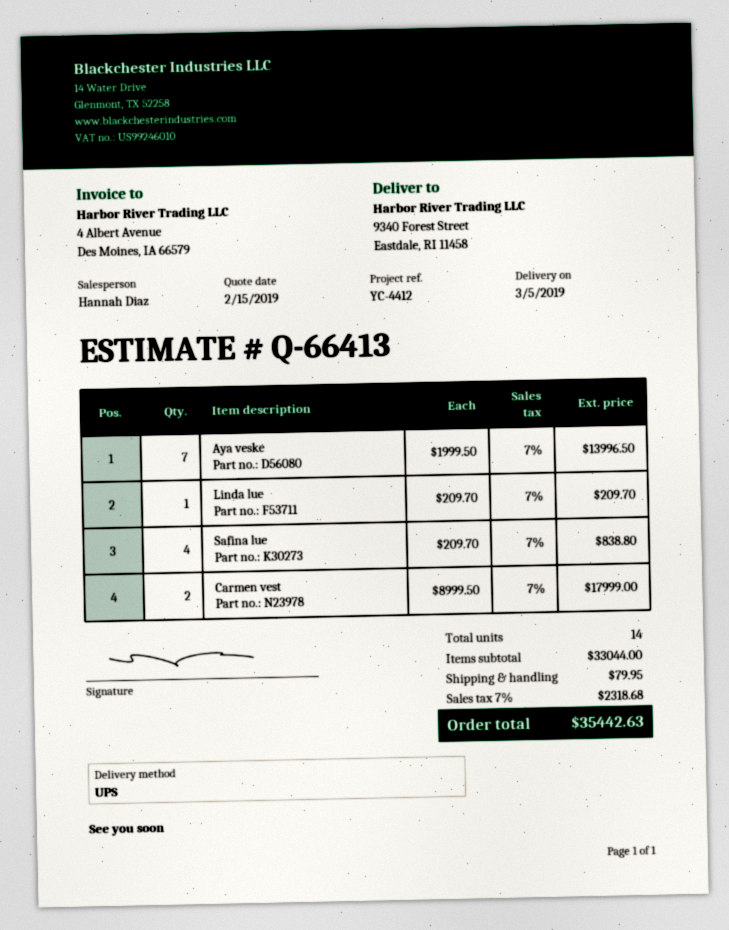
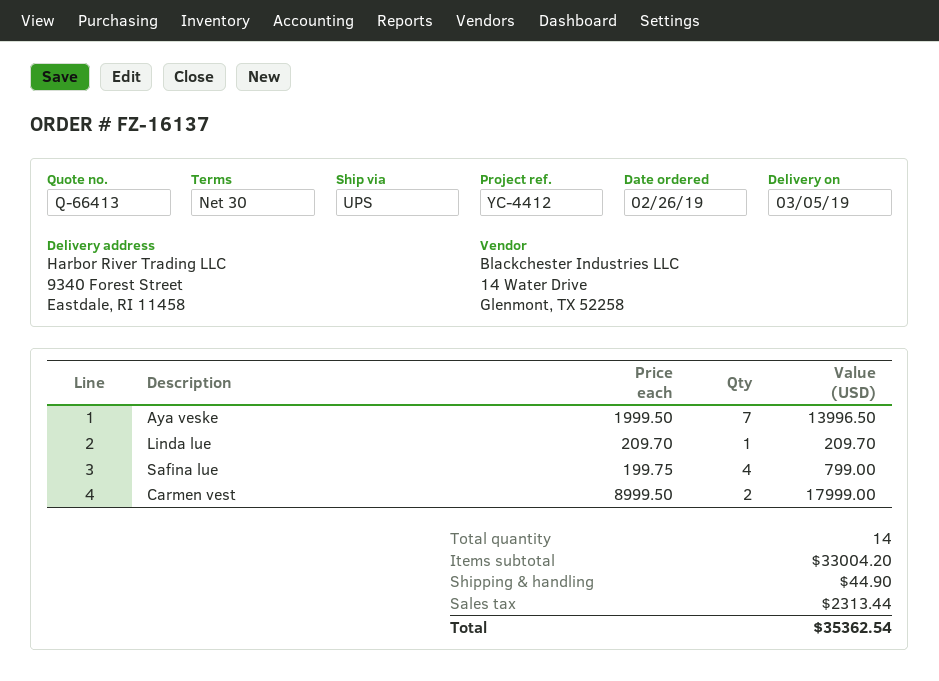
Safina lue: 4 x 209.70 = 838.80 -> 4 x 199.75 = 799.00
subtotal: 33044.00 -> 33004.20
shipping: 79.95 -> 44.90
tax: 2318.68 -> 2313.44
total: 35442.63 -> 35362.54

